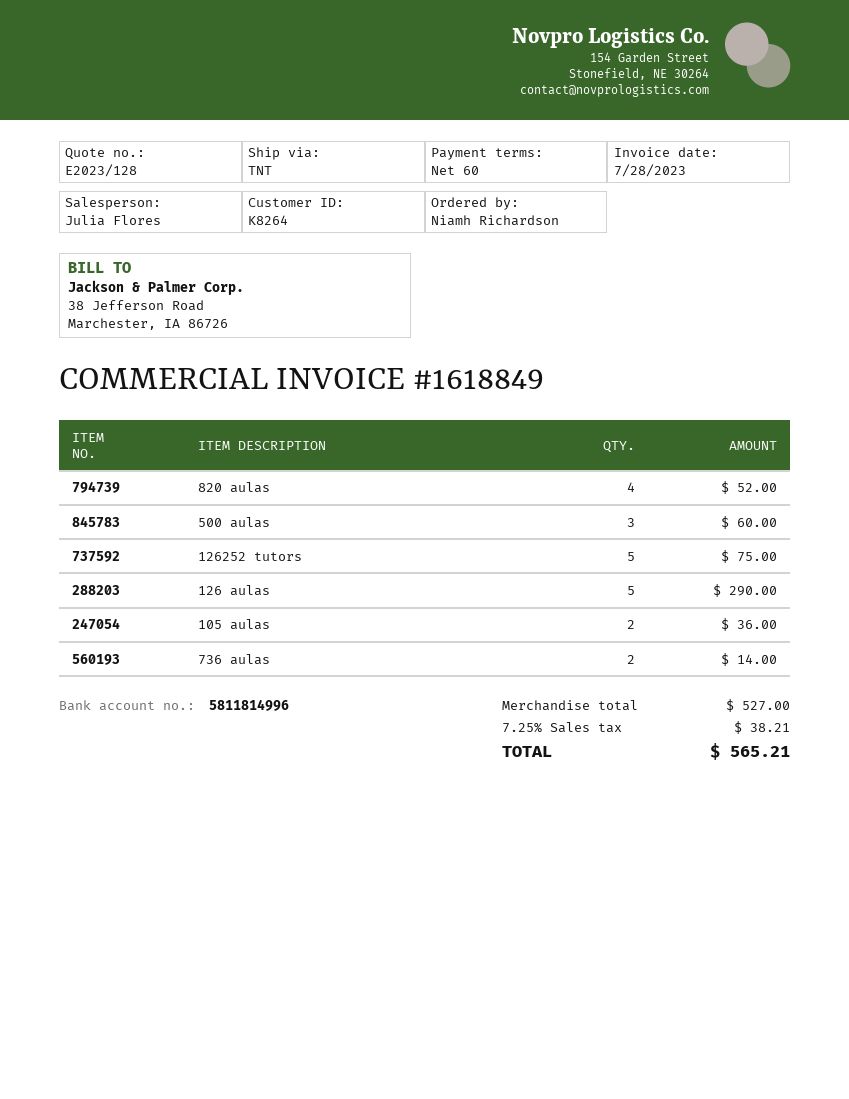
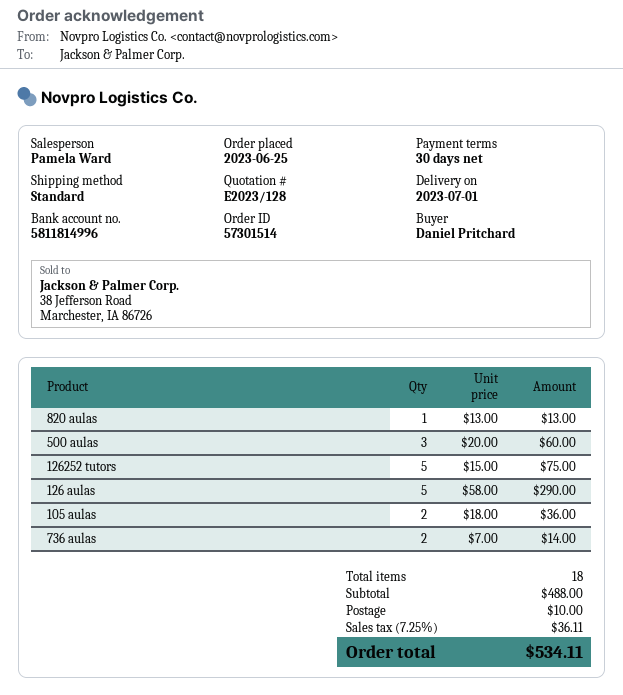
payment terms: 60 days -> 30 days
ordered by: Niamh Richardson -> Daniel Pritchard
sales rep: Julia Flores -> Pamela Ward
shipping method: TNT -> standard
820 aulas: 4 for 52.00 -> 1 for 13.00
subtotal: 527.00 -> 488.00
shipping: none -> 10.00
tax: 7.25% = 38.21 -> 7.25% = 36.11
total: 565.21 -> 534.11

